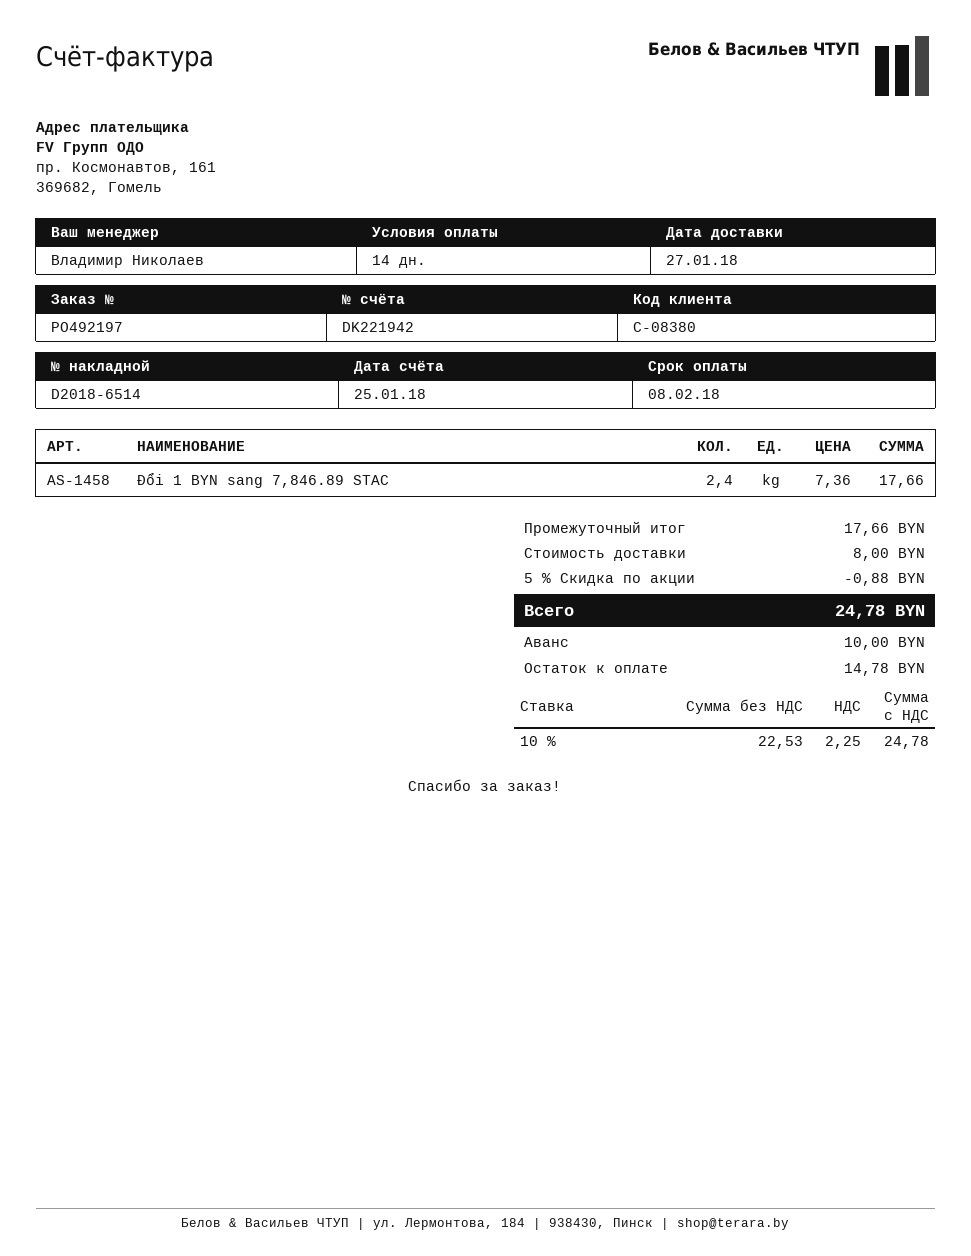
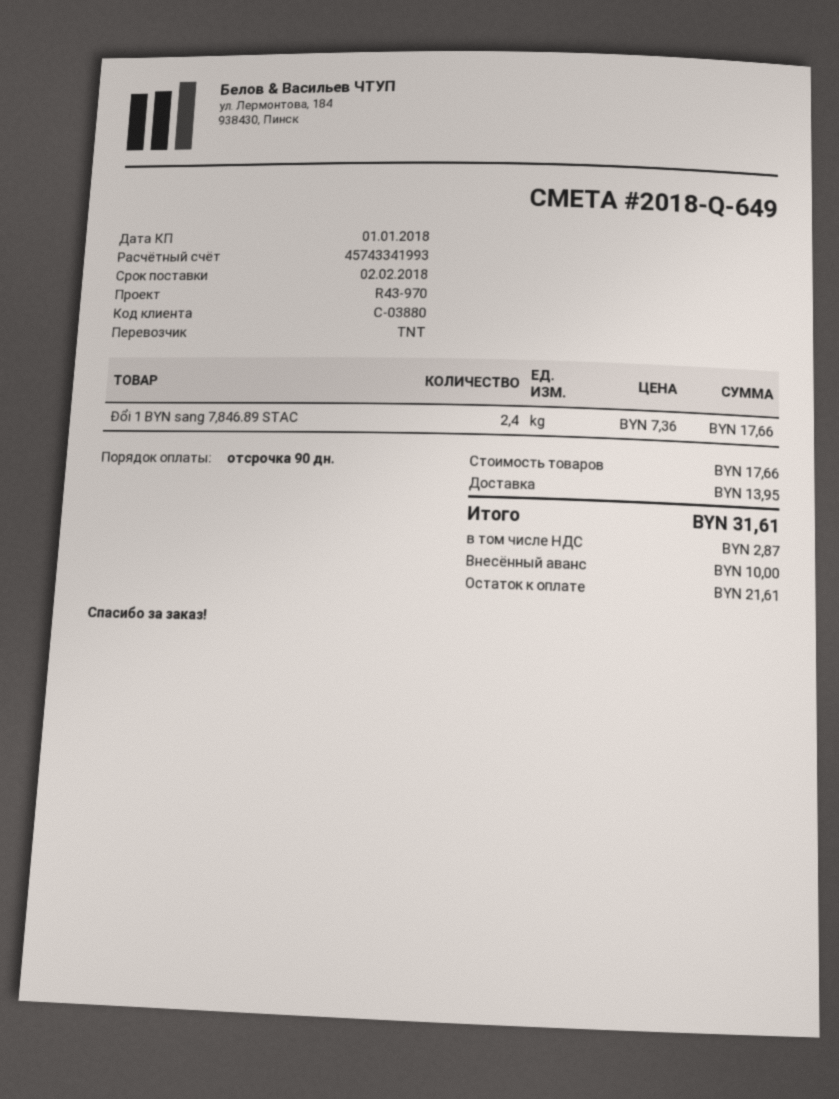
delivery date: 2018-01-27 -> 2018-02-02
payment terms: 14 days -> 90 days
customer number: C-08380 -> C-03880
discount: 5% = 0.88 -> none
shipping: 8.00 -> 13.95
tax: 2.25 -> 2.87
total: 24.78 -> 31.61
balance: 14.78 -> 21.61

